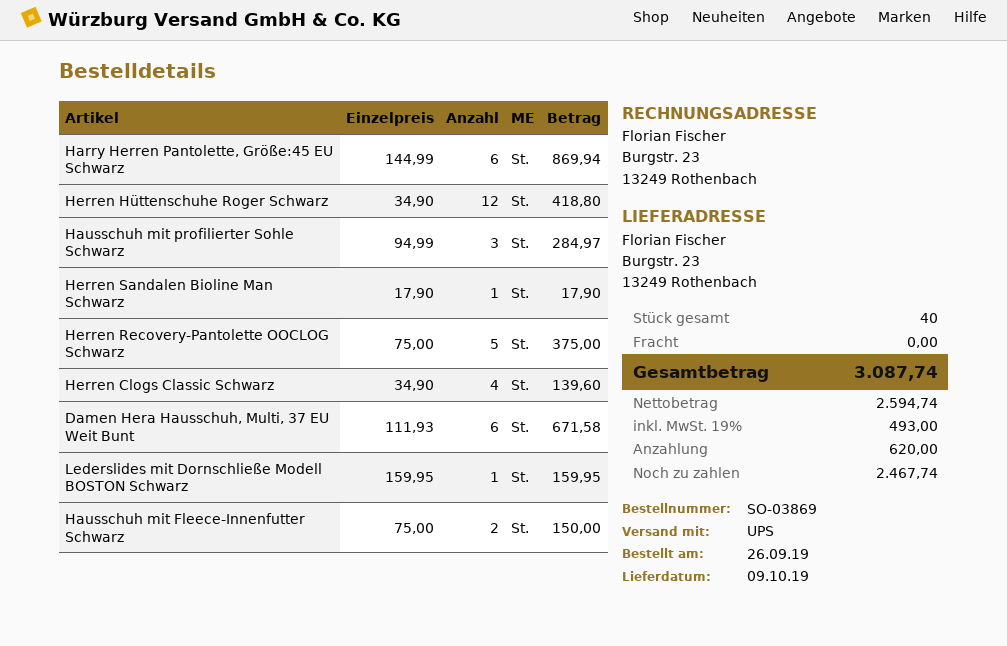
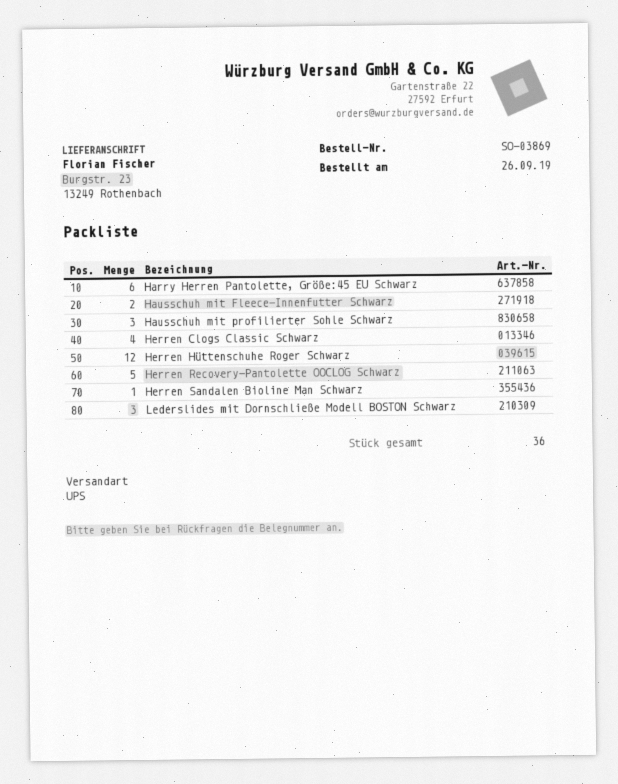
Damen Hera Hausschuh, Multi, 37 EU Weit Bunt: 6 -> none
Lederslides mit Dornschließe Modell BOSTON Schwarz: 1 -> 3
total quantity: 40 -> 36

